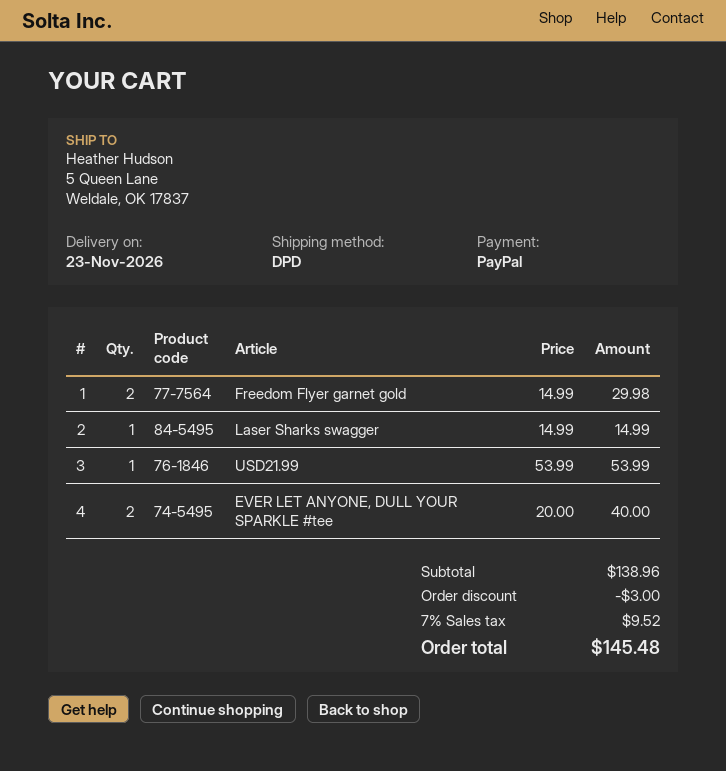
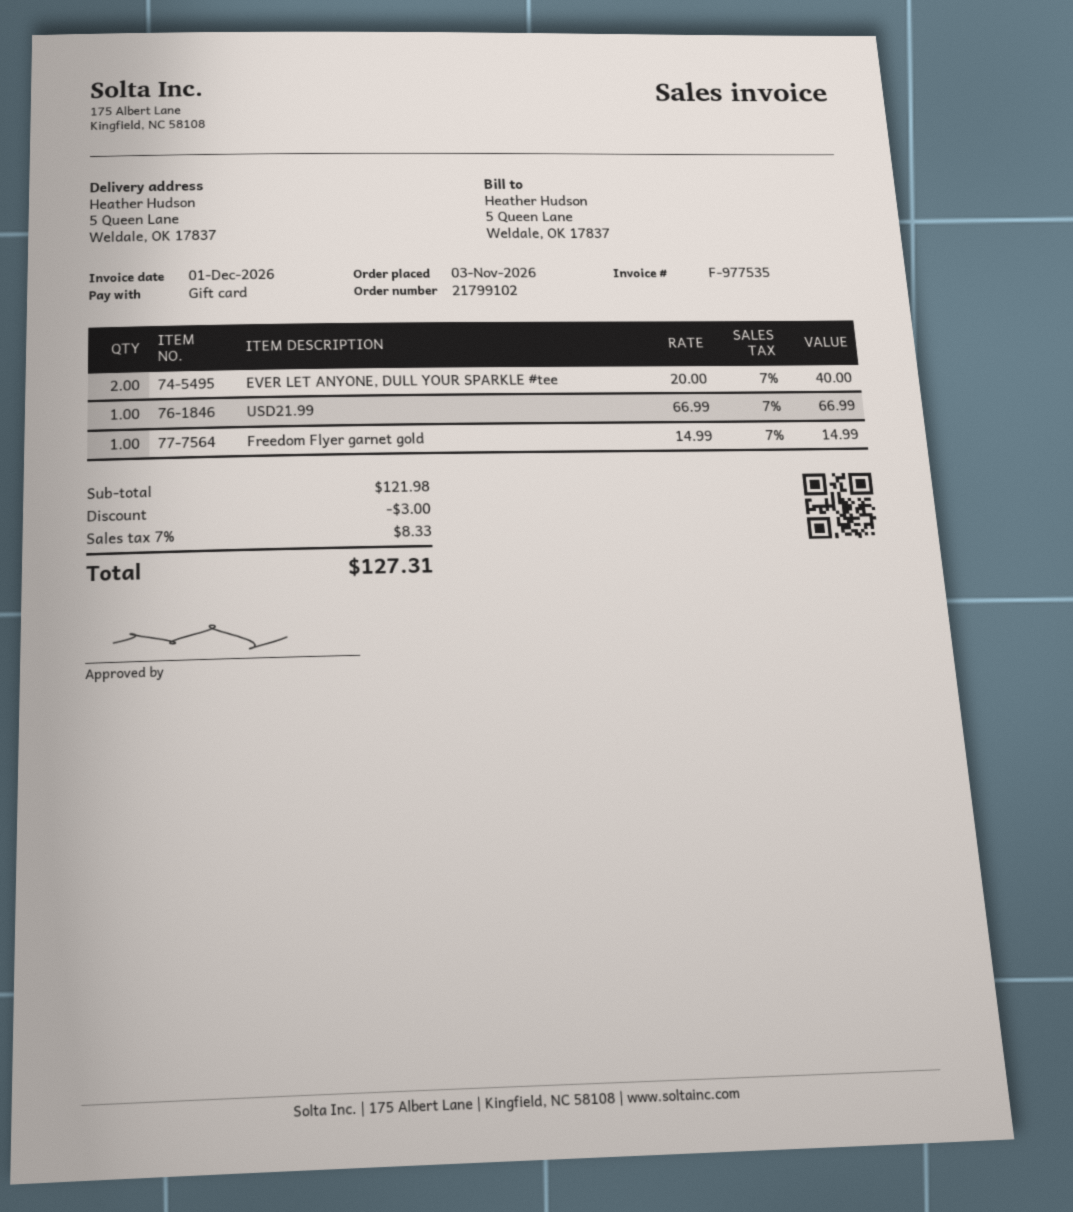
payment method: PayPal -> gift card
Freedom Flyer garnet gold: 2 x 14.99 = 29.98 -> 1 x 14.99 = 14.99
Laser Sharks swagger: 1 x 14.99 = 14.99 -> none
USD21.99: 1 x 53.99 = 53.99 -> 1 x 66.99 = 66.99
subtotal: 138.96 -> 121.98
tax: 7% = 9.52 -> 7% = 8.33
total: 145.48 -> 127.31

